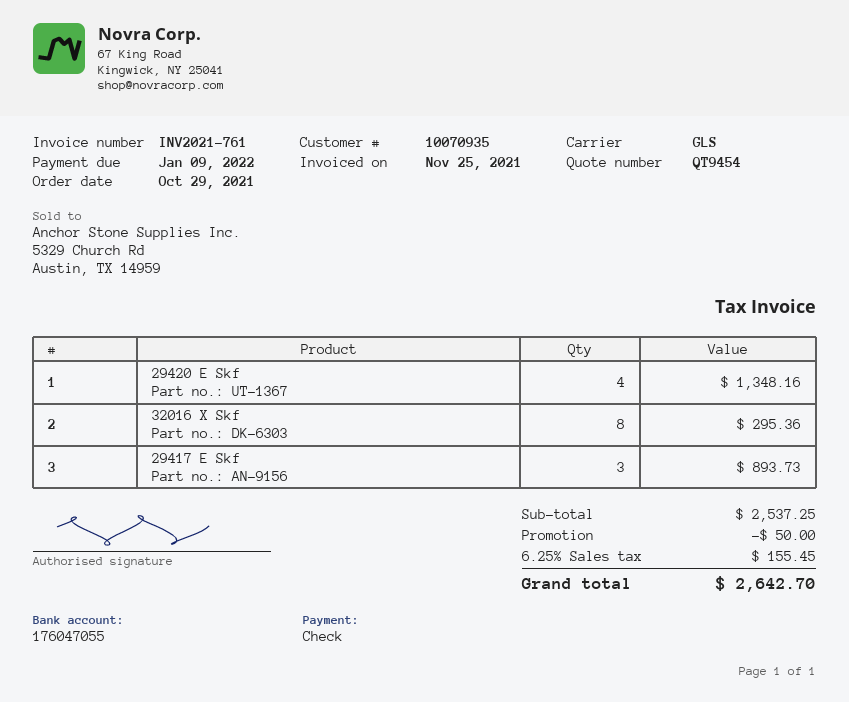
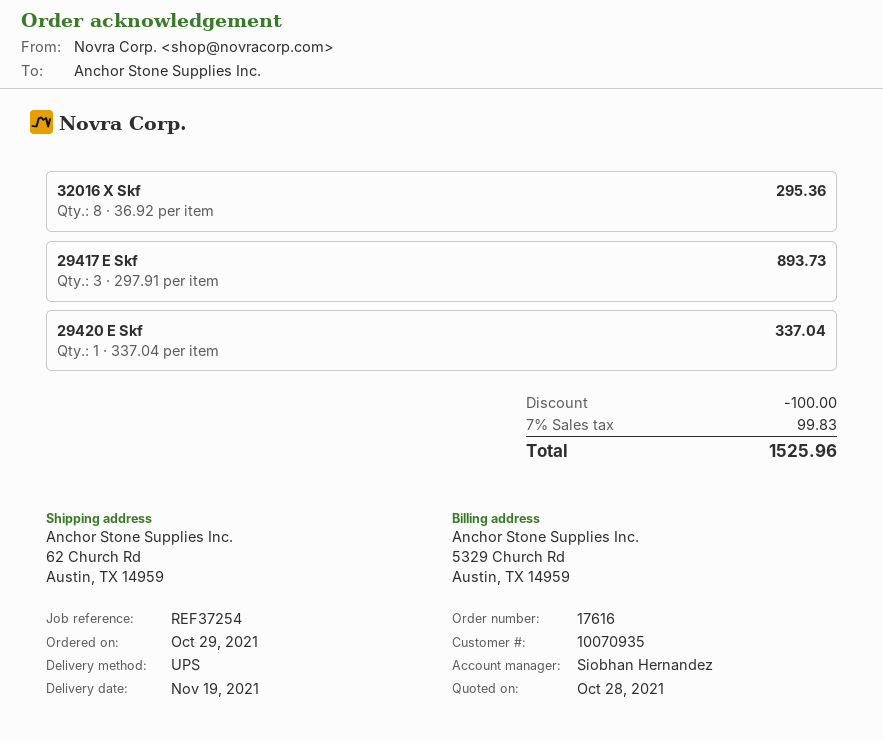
shipping method: GLS -> UPS
29420 E Skf: 4 for 1348.16 -> 1 for 337.04
discount: 50.00 -> 100.00
tax: 6.25% = 155.45 -> 7% = 99.83
total: 2642.70 -> 1525.96

